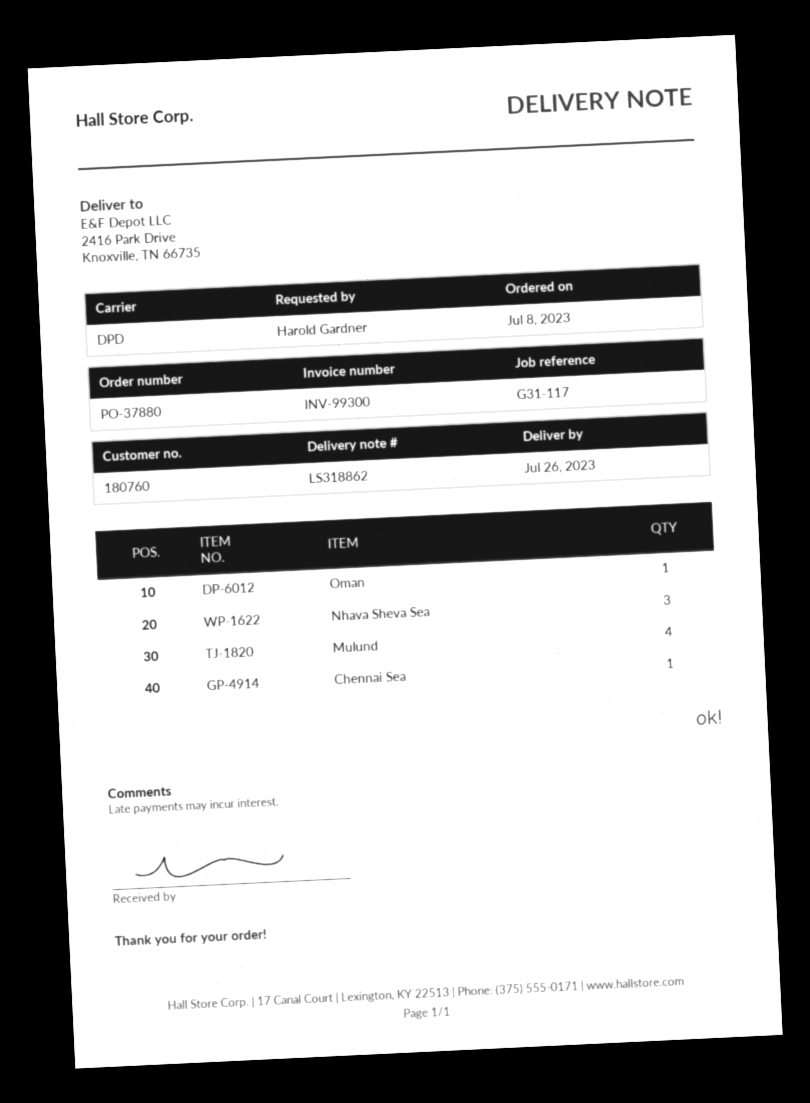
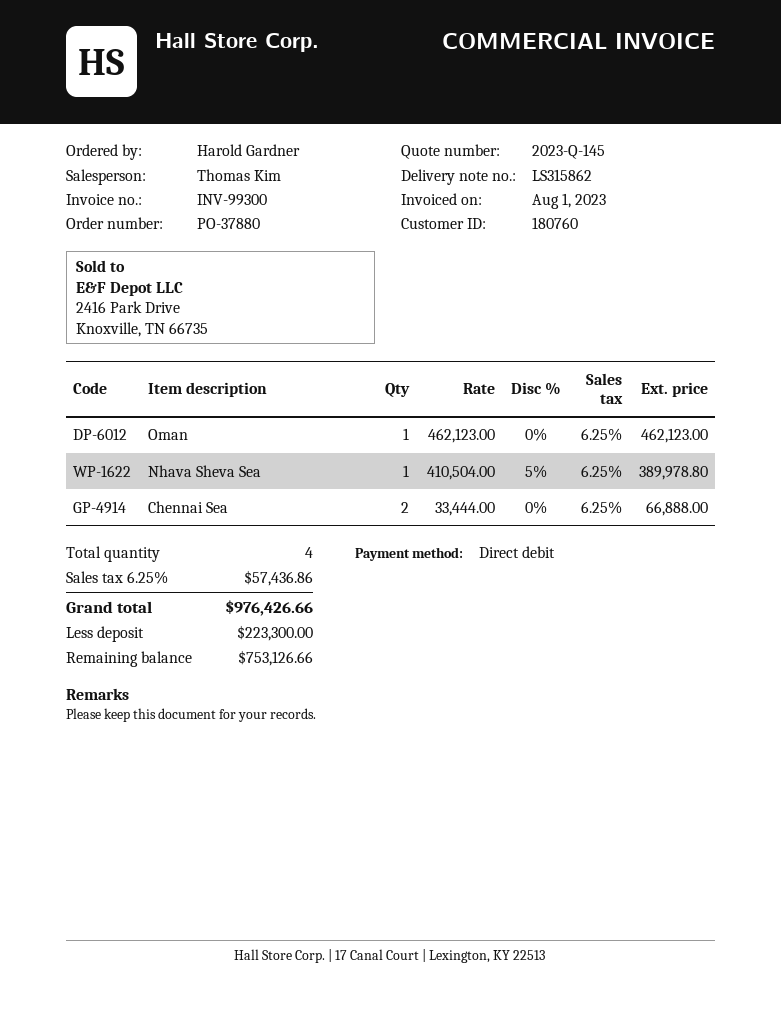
delivery note number: LS318862 -> LS315862
Nhava Sheva Sea: 3 -> 1
Mulund: 4 -> none
Chennai Sea: 1 -> 2

